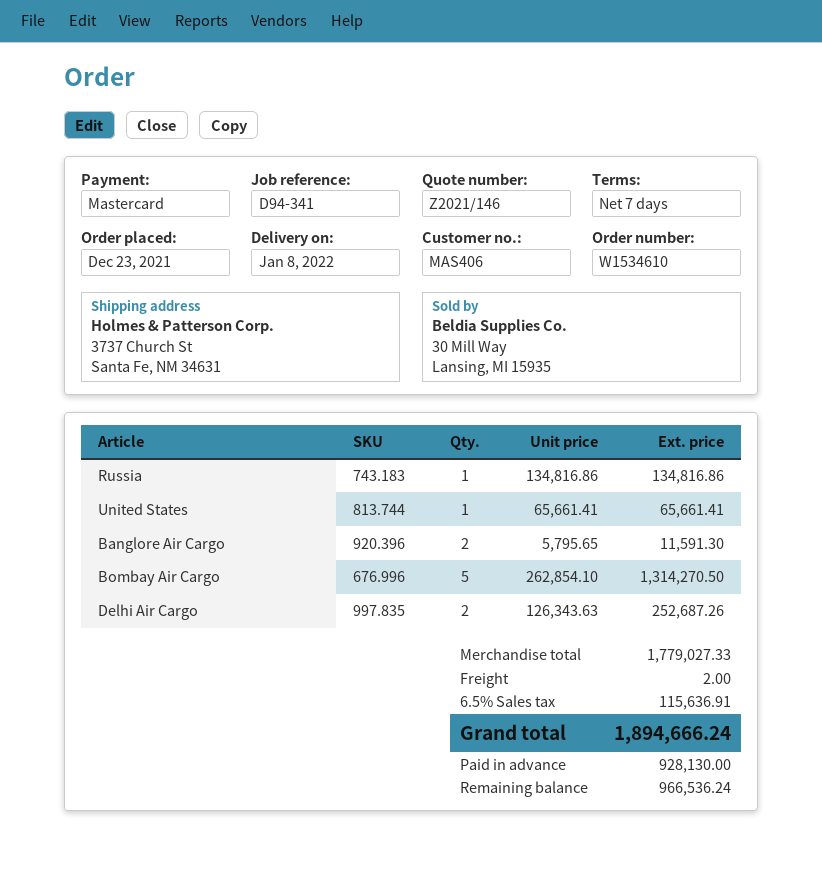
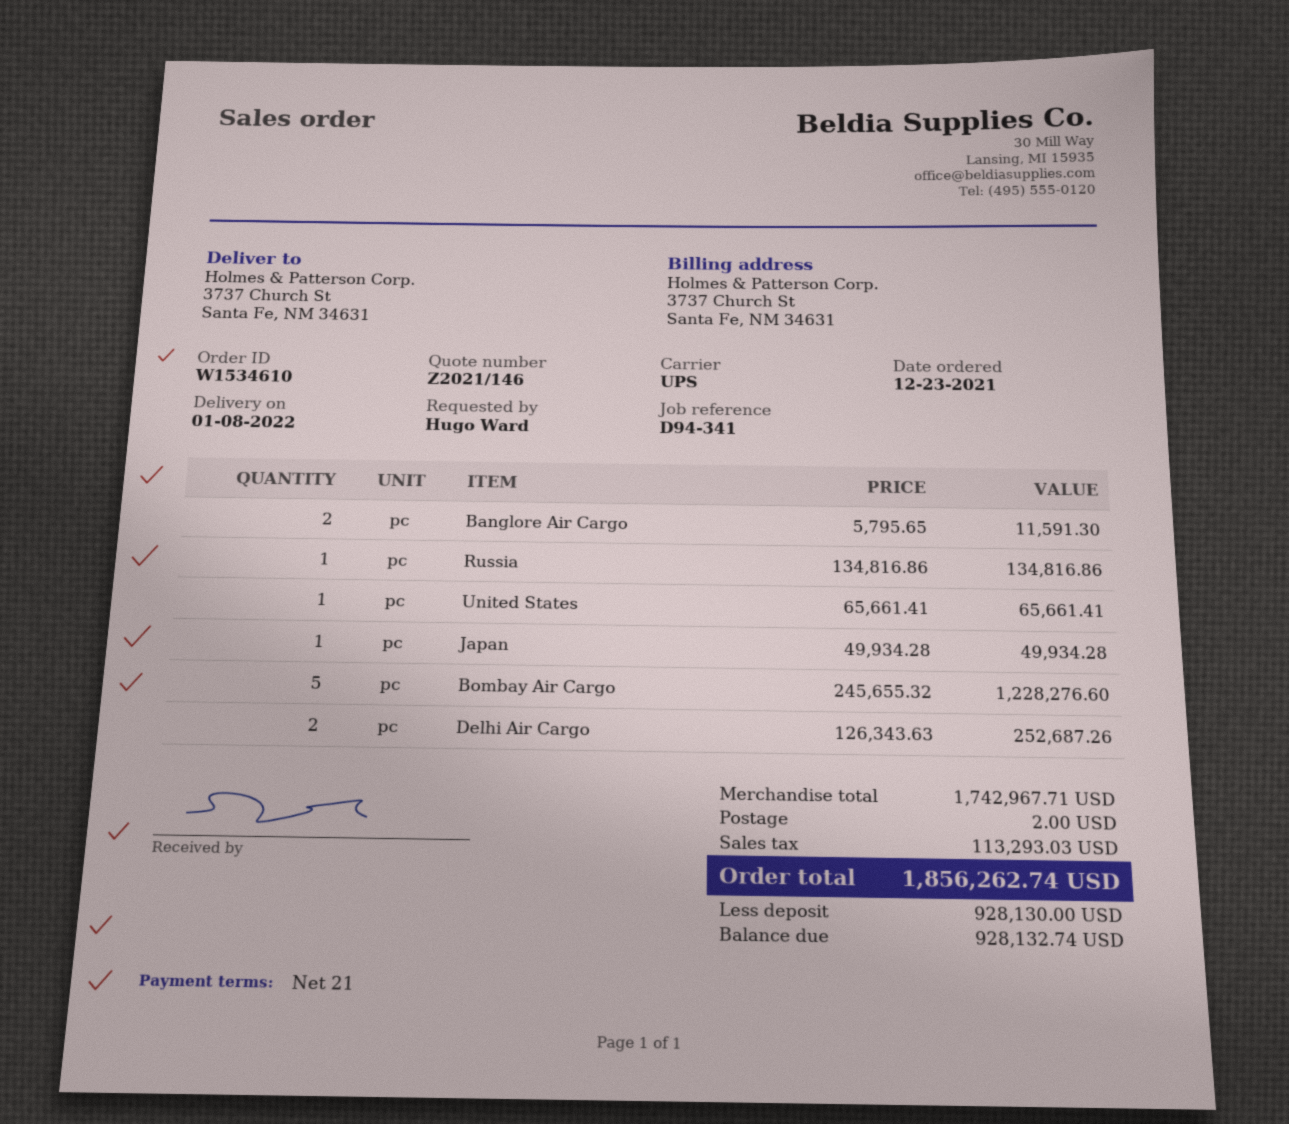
payment terms: 7 days -> 21 days
Bombay Air Cargo: 5 x 262854.10 = 1314270.50 -> 5 x 245655.32 = 1228276.60
Japan: none -> 1 x 49934.28 = 49934.28
subtotal: 1779027.33 -> 1742967.71
tax: 115636.91 -> 113293.03
total: 1894666.24 -> 1856262.74
balance: 966536.24 -> 928132.74

